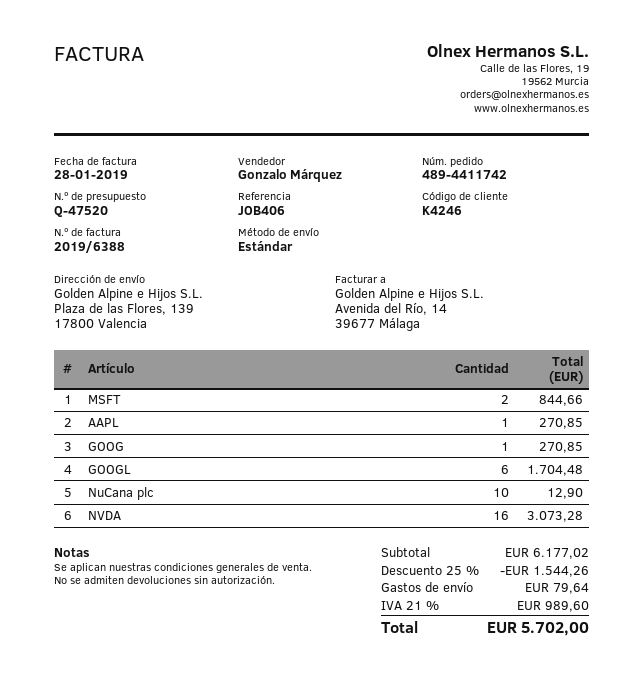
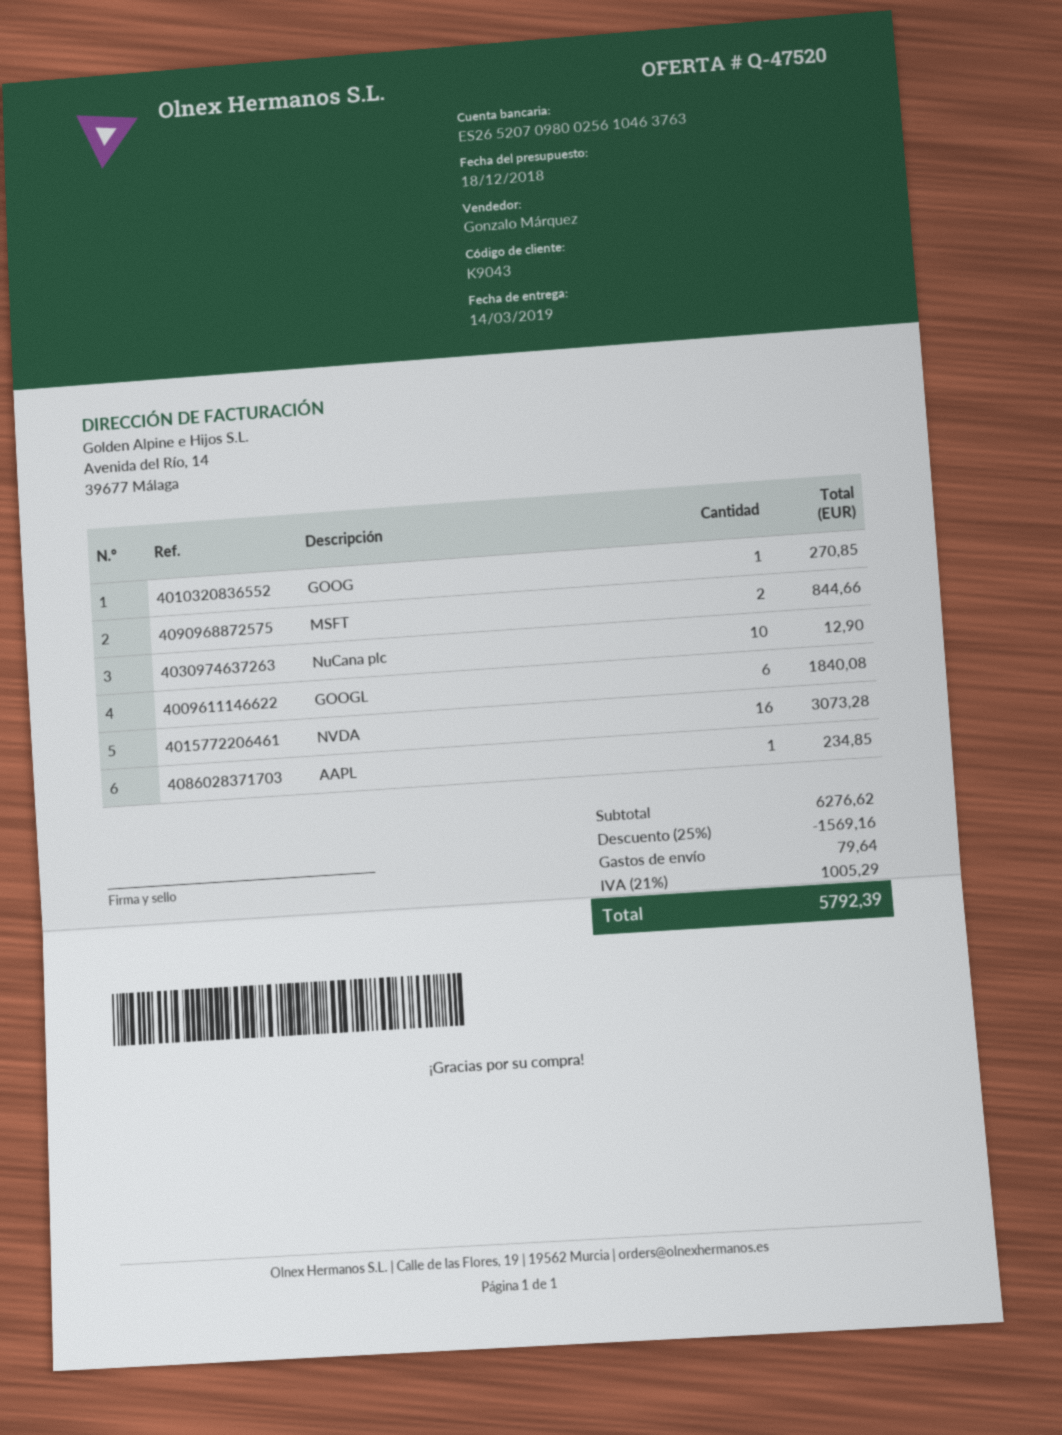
customer number: K4246 -> K9043
AAPL: 1 for 270.85 -> 1 for 234.85
GOOGL: 6 for 1704.48 -> 6 for 1840.08
subtotal: 6177.02 -> 6276.62
discount: 25% = 1544.26 -> 25% = 1569.16
tax: 21% = 989.60 -> 21% = 1005.29
total: 5702.00 -> 5792.39

